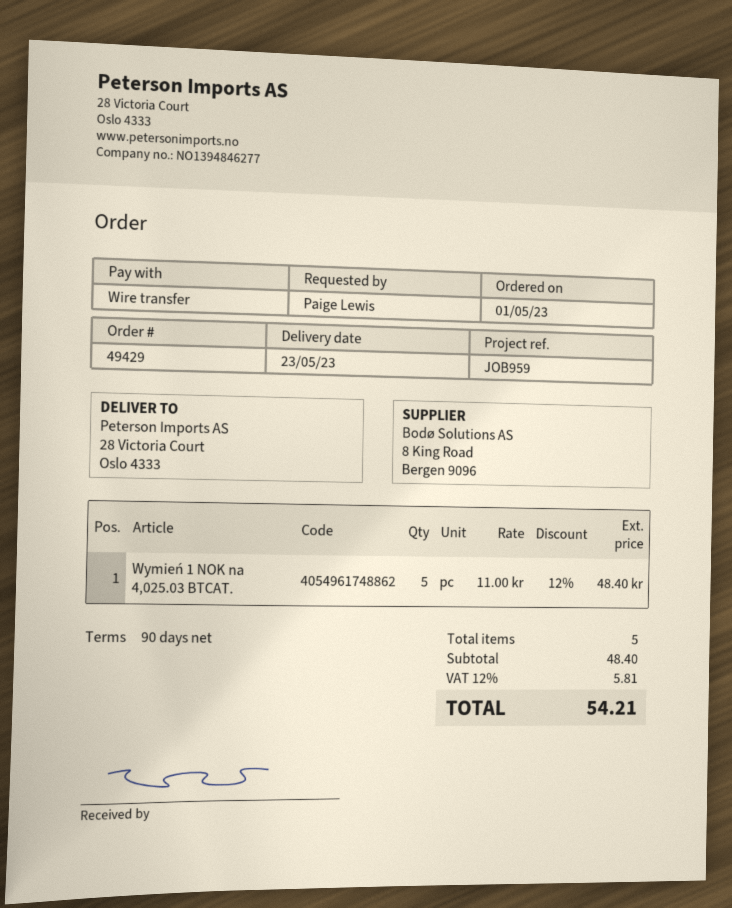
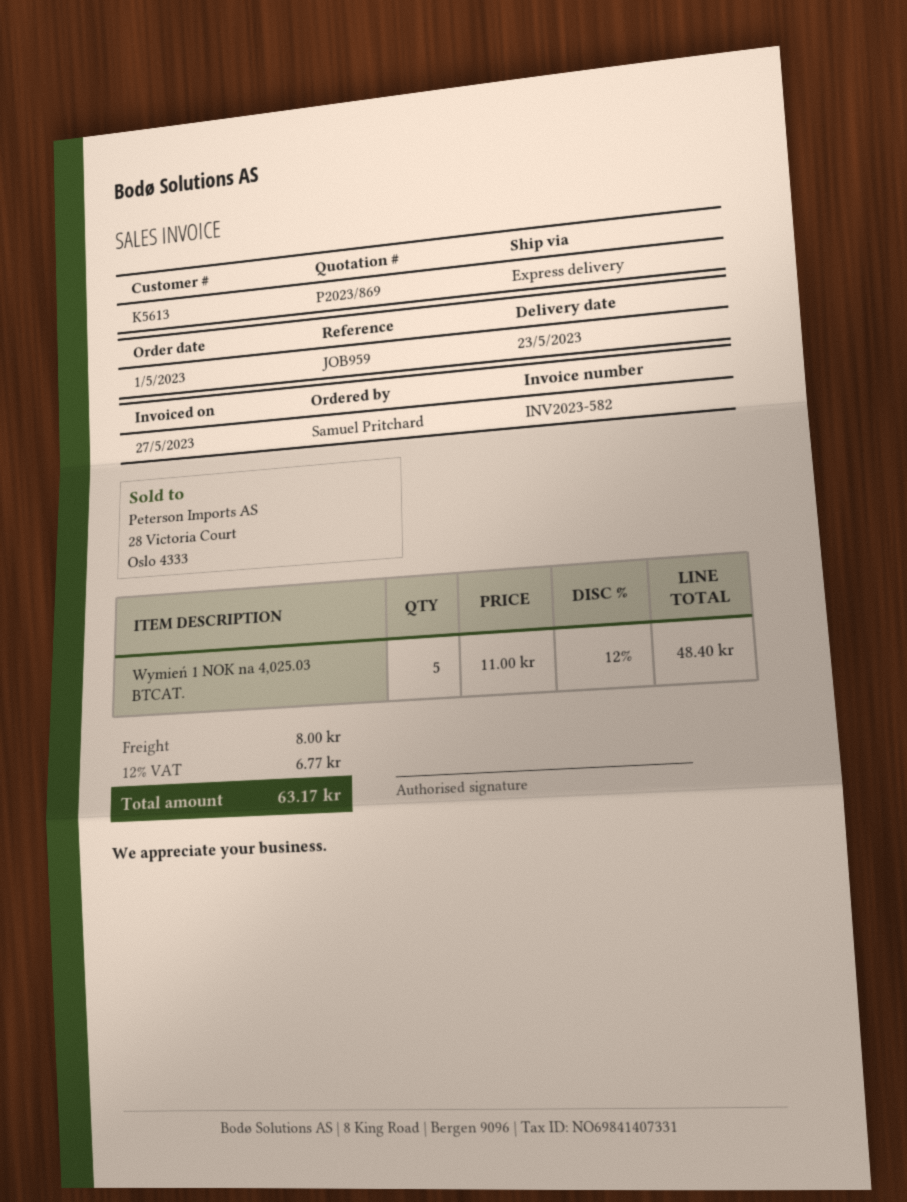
ordered by: Paige Lewis -> Samuel Pritchard
shipping: none -> 8.00
tax: 12% = 5.81 -> 12% = 6.77
total: 54.21 -> 63.17

